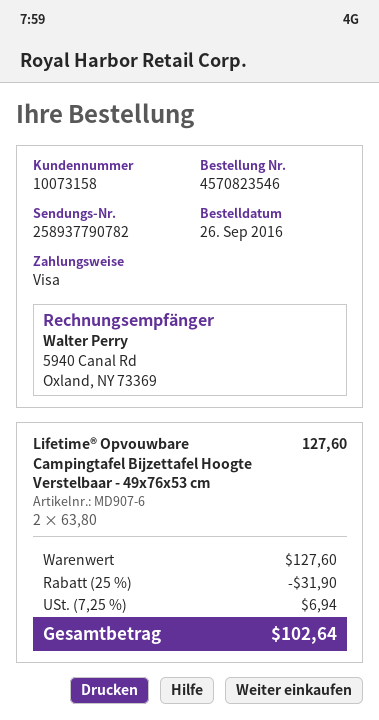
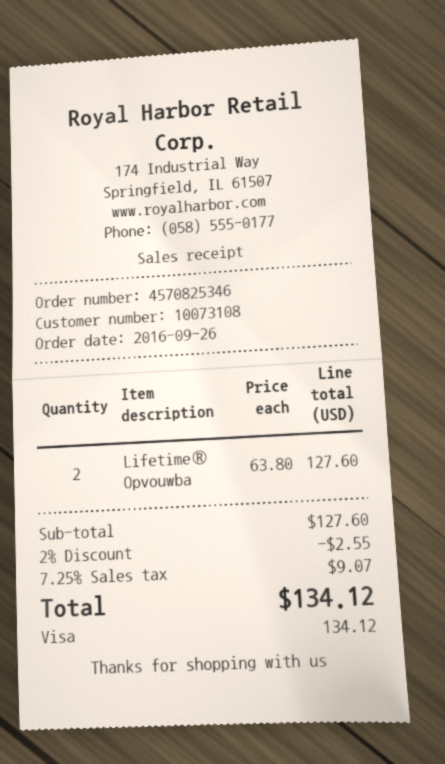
order number: 4570823546 -> 4570825346
customer number: 10073158 -> 10073108
discount: 25% = 31.90 -> 2% = 2.55
tax: 7.25% = 6.94 -> 7.25% = 9.07
total: 102.64 -> 134.12

